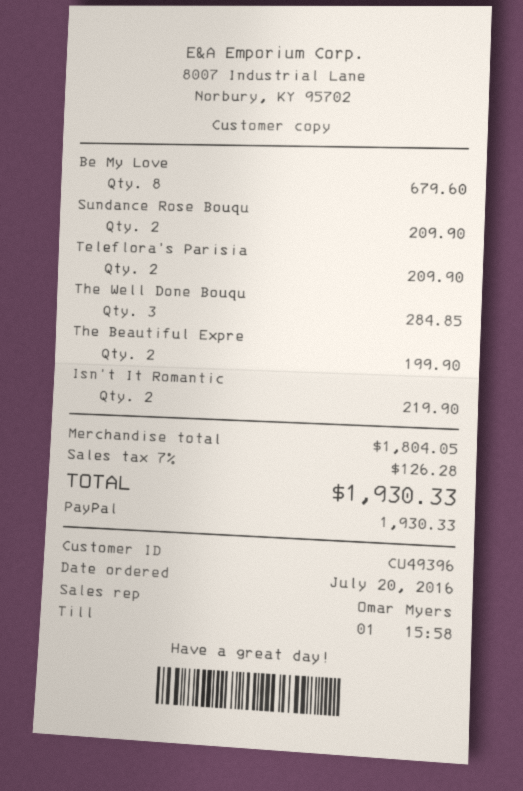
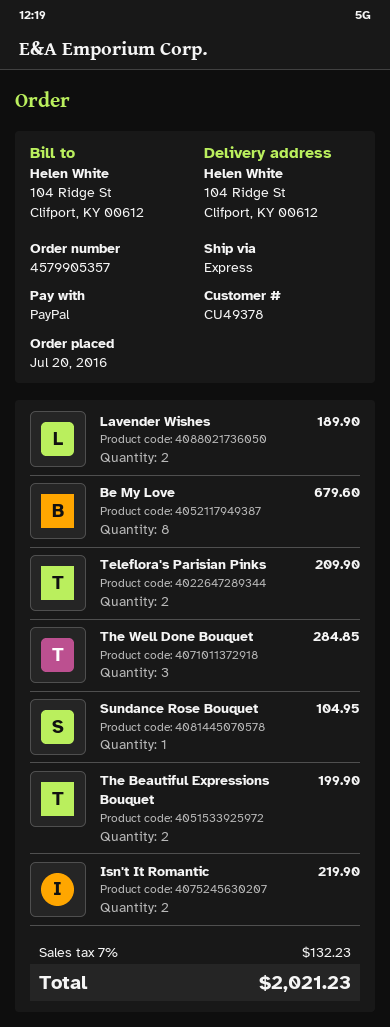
customer number: CU49396 -> CU49378
Sundance Rose Bouqu: 2 for 209.90 -> 1 for 104.95
Lavender Wishes: none -> 2 for 189.90
tax: 7% = 126.28 -> 7% = 132.23
total: 1930.33 -> 2021.23

